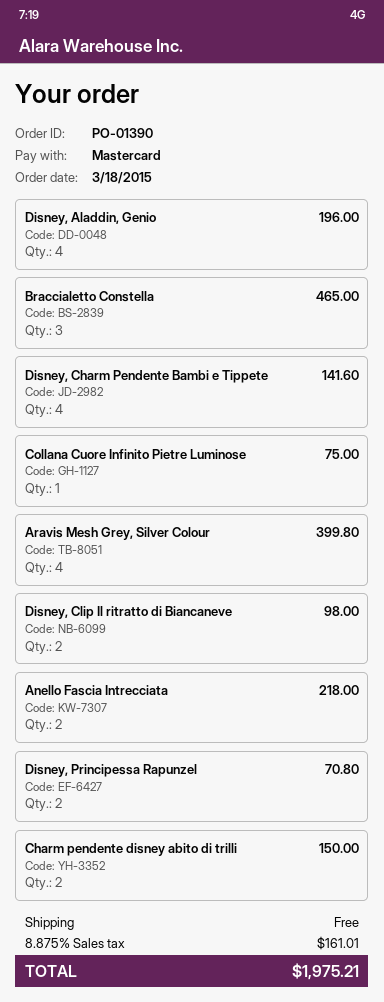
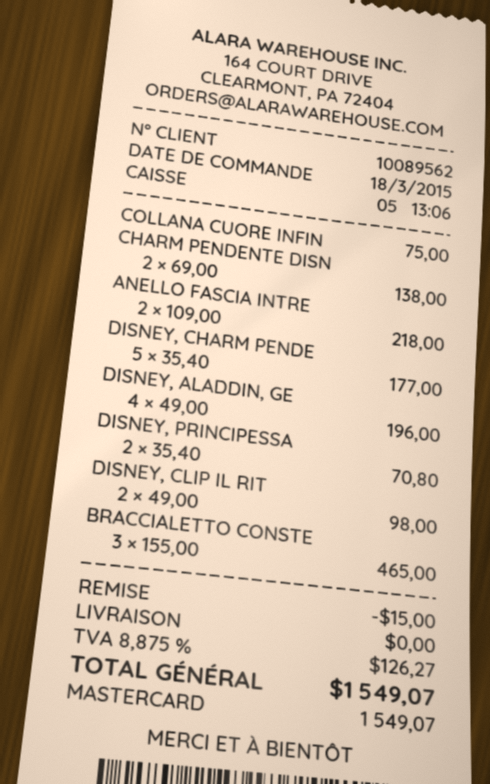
Disney, Charm Pendente Bambi e Tippete: 4 for 141.60 -> 5 for 177.00
Aravis Mesh Grey, Silver Colour: 4 for 399.80 -> none
Charm pendente disney abito di trilli: 2 for 150.00 -> 2 for 138.00
discount: none -> 15.00
tax: 8.875% = 161.01 -> 8.875% = 126.27
total: 1975.21 -> 1549.07

